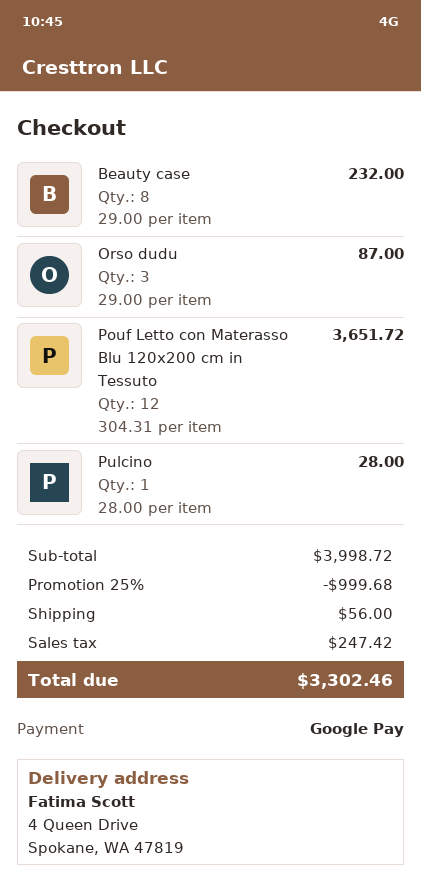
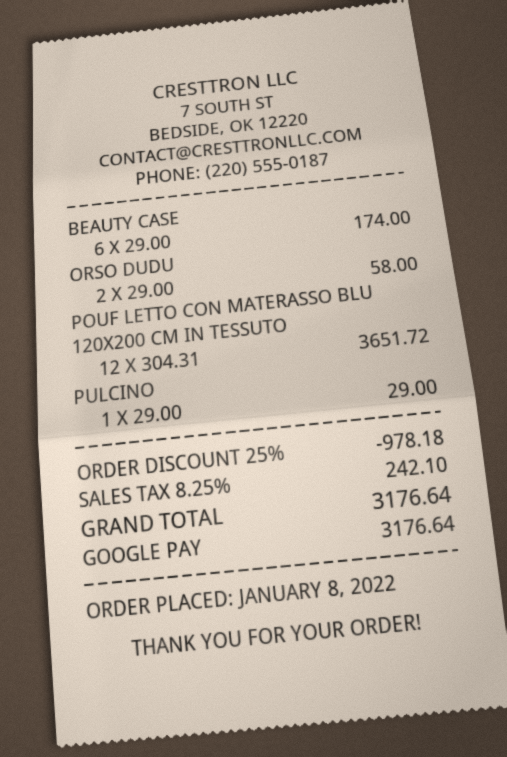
Beauty case: 8 x 29.00 = 232.00 -> 6 x 29.00 = 174.00
Orso dudu: 3 x 29.00 = 87.00 -> 2 x 29.00 = 58.00
Pulcino: 1 x 28.00 = 28.00 -> 1 x 29.00 = 29.00
discount: 25% = 999.68 -> 25% = 978.18
shipping: 56.00 -> none
tax: 247.42 -> 242.10
total: 3302.46 -> 3176.64

